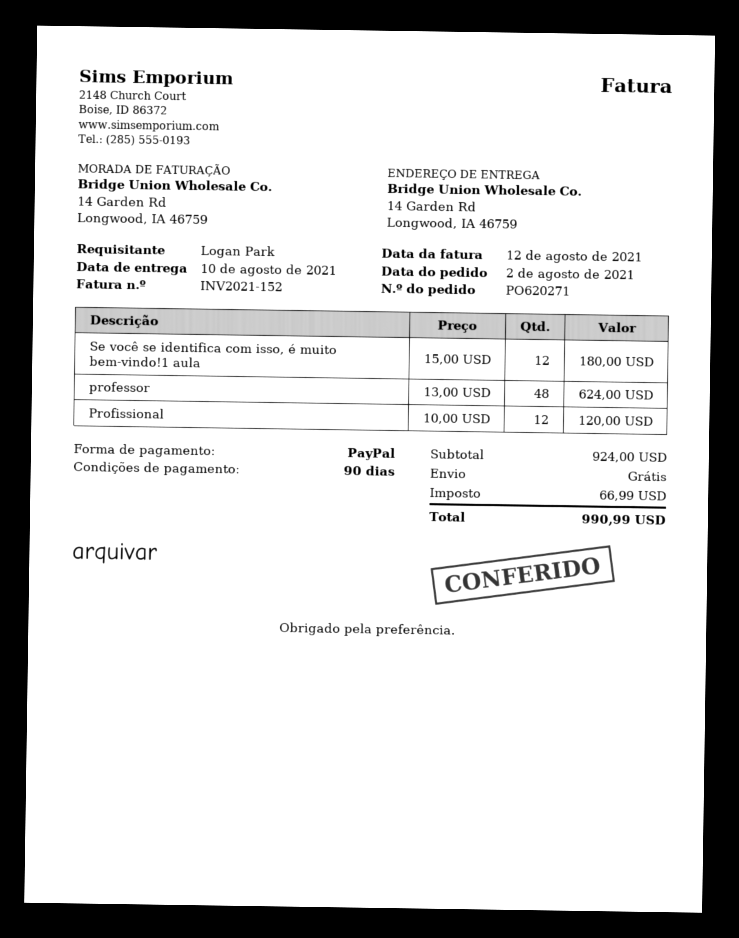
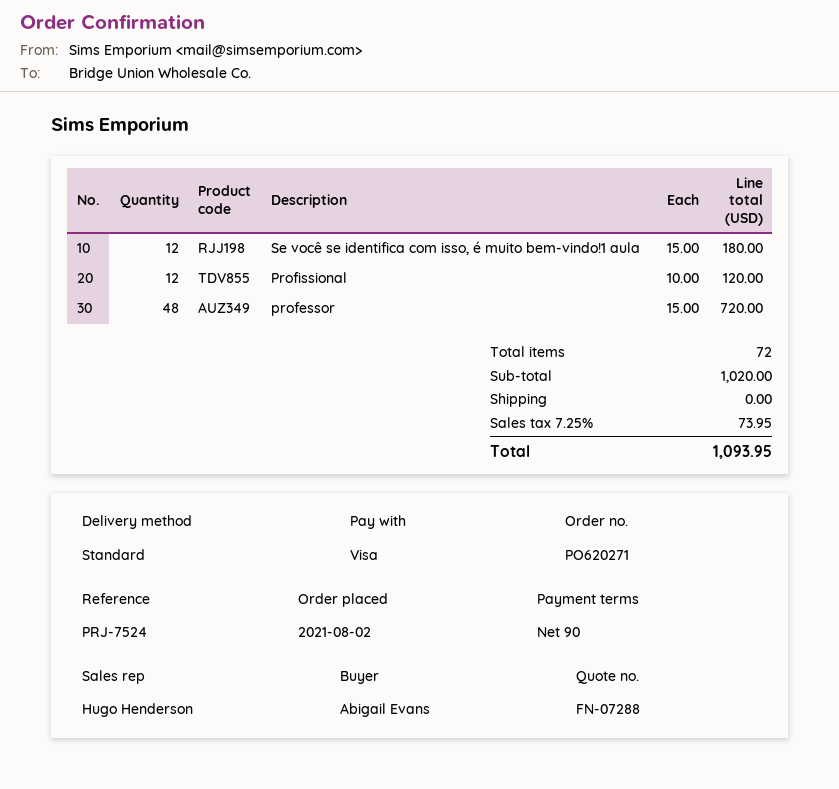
ordered by: Logan Park -> Abigail Evans
payment method: PayPal -> Visa
professor: 48 x 13.00 = 624.00 -> 48 x 15.00 = 720.00
subtotal: 924.00 -> 1020.00
tax: 66.99 -> 73.95
total: 990.99 -> 1093.95

